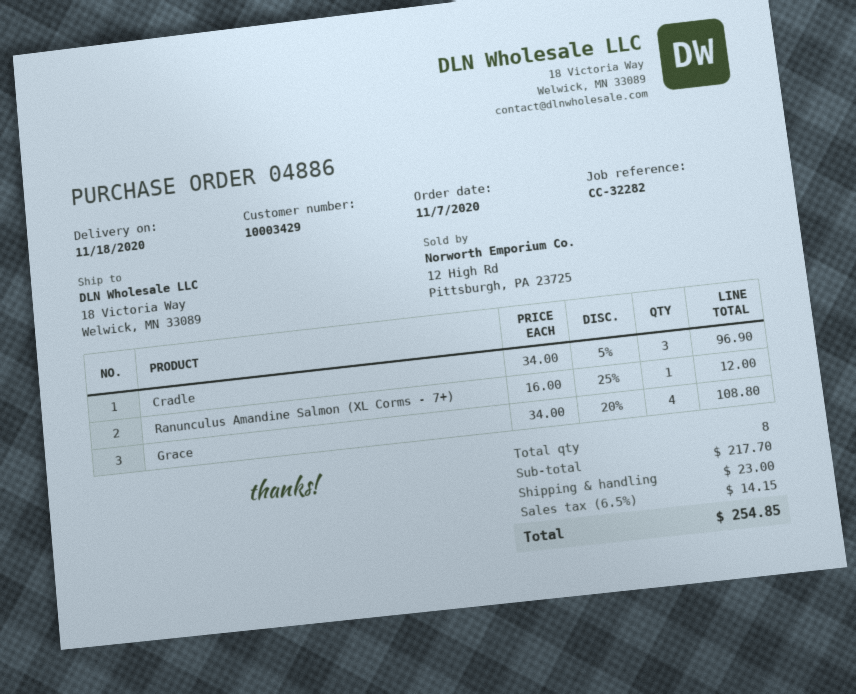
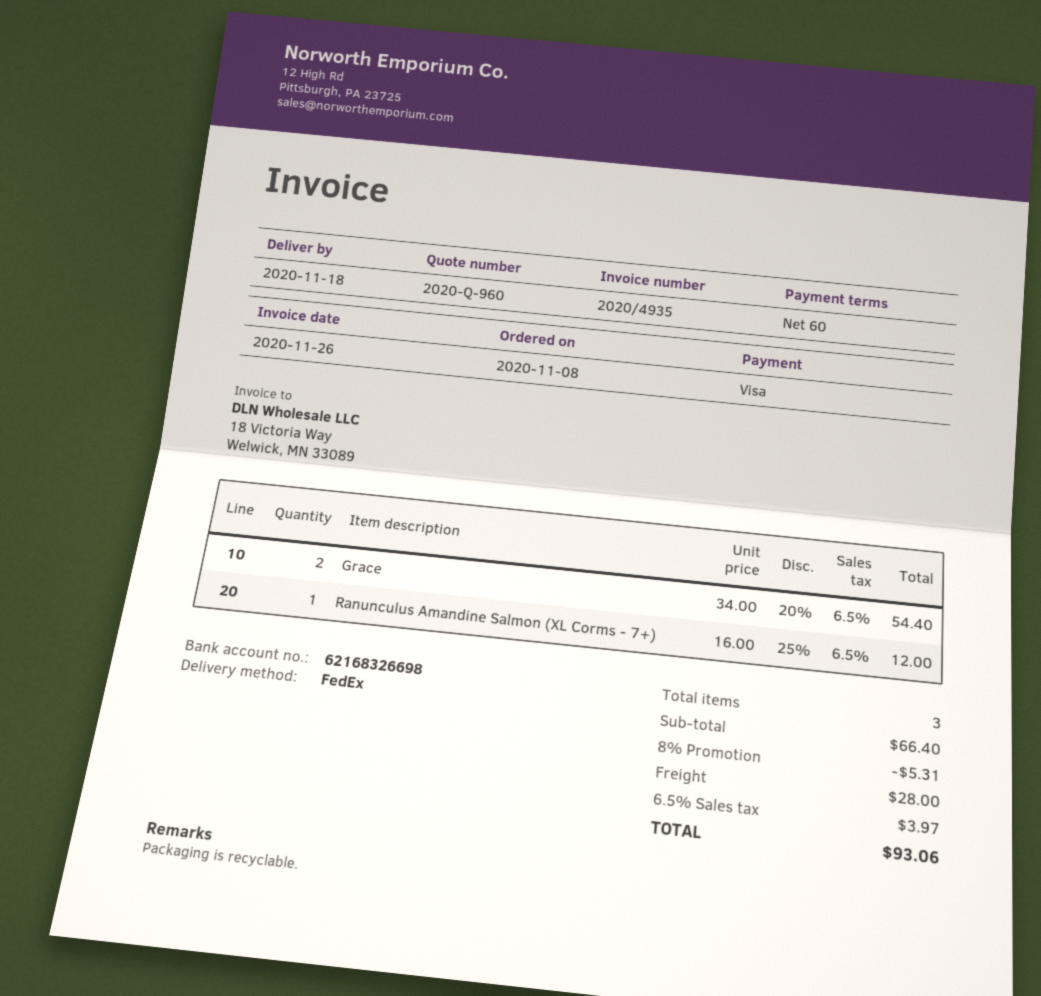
order date: 2020-11-07 -> 2020-11-08
Cradle: 3 x 34.00 - 5% = 96.90 -> none
Grace: 4 x 34.00 - 20% = 108.80 -> 2 x 34.00 - 20% = 54.40
total quantity: 8 -> 3
subtotal: 217.70 -> 66.40
discount: none -> 8% = 5.31
shipping: 23.00 -> 28.00
tax: 6.5% = 14.15 -> 6.5% = 3.97
total: 254.85 -> 93.06

